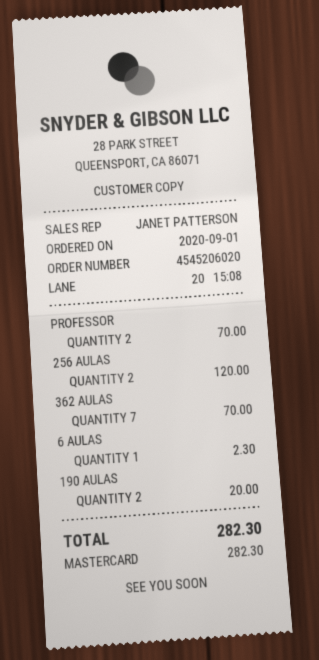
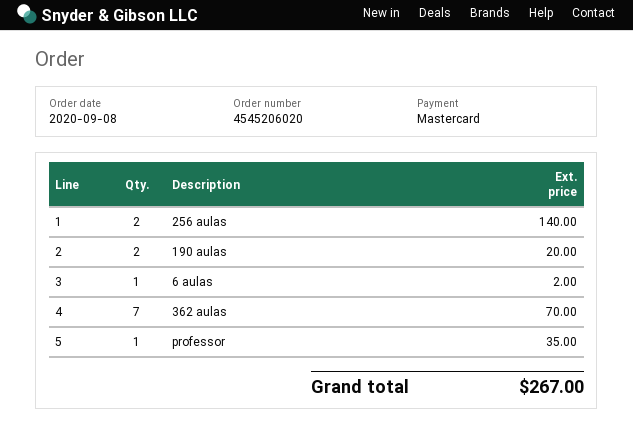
order date: 2020-09-01 -> 2020-09-08
PROFESSOR: 2 for 70.00 -> 1 for 35.00
256 AULAS: 2 for 120.00 -> 2 for 140.00
6 AULAS: 1 for 2.30 -> 1 for 2.00
total: 282.30 -> 267.00

